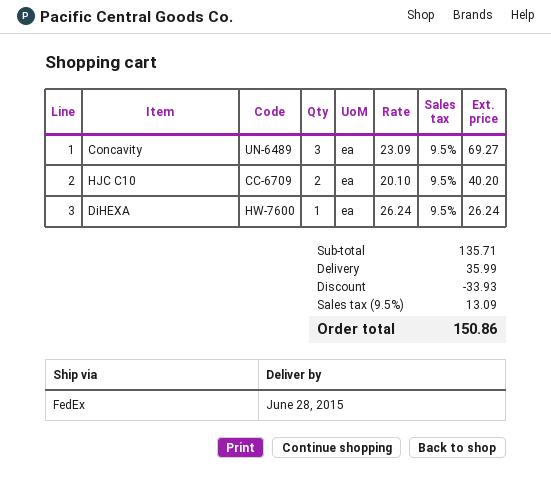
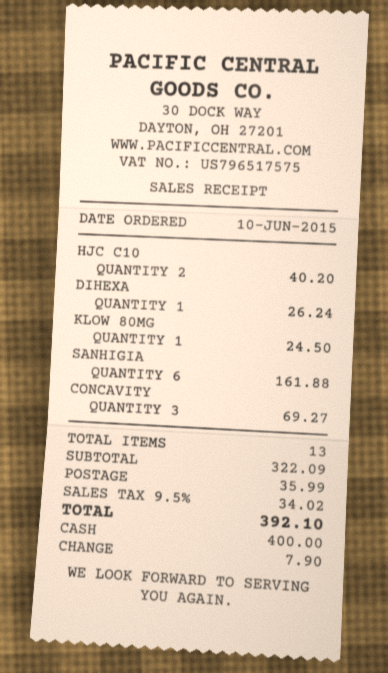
KLOW 80MG: none -> 1 for 24.50
SANHIGIA: none -> 6 for 161.88
subtotal: 135.71 -> 322.09
discount: 33.93 -> none
tax: 9.5% = 13.09 -> 9.5% = 34.02
total: 150.86 -> 392.10

